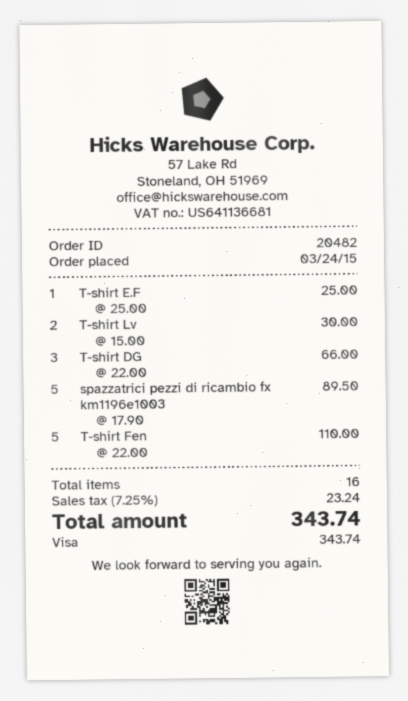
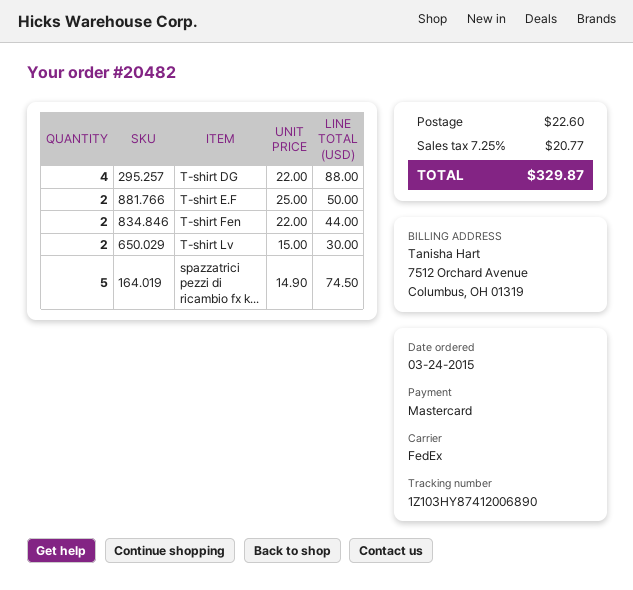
payment method: Visa -> Mastercard
T-shirt E.F: 1 x 25.00 = 25.00 -> 2 x 25.00 = 50.00
T-shirt DG: 3 x 22.00 = 66.00 -> 4 x 22.00 = 88.00
spazzatrici pezzi di ricambio fx km1196e1003: 5 x 17.90 = 89.50 -> 5 x 14.90 = 74.50
T-shirt Fen: 5 x 22.00 = 110.00 -> 2 x 22.00 = 44.00
shipping: none -> 22.60
tax: 7.25% = 23.24 -> 7.25% = 20.77
total: 343.74 -> 329.87

